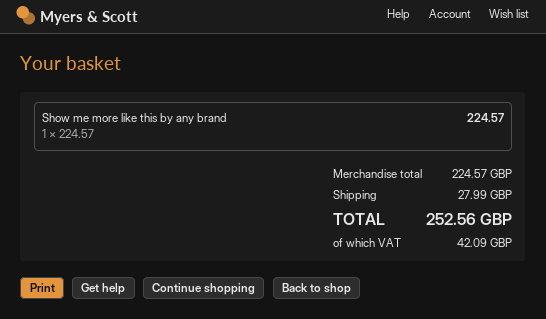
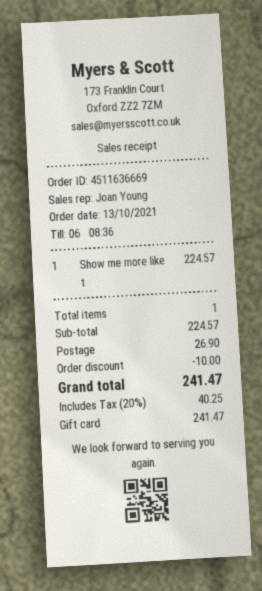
discount: none -> 10.00
shipping: 27.99 -> 26.90
tax: 42.09 -> 40.25
total: 252.56 -> 241.47

